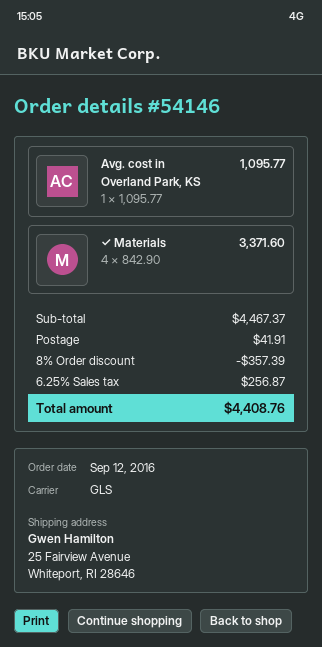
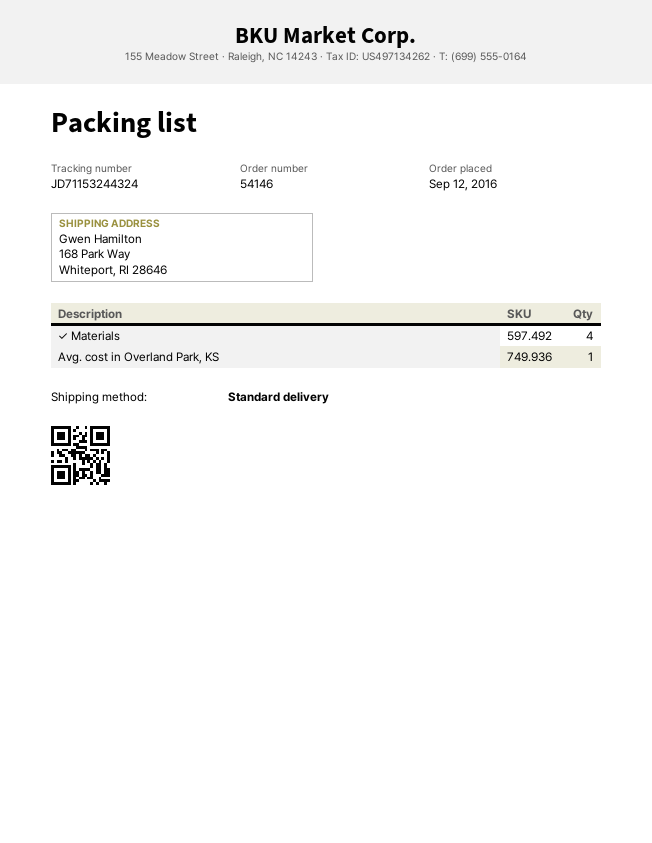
shipping method: GLS -> standard
ship to: 25 Fairview Avenue, Whiteport, RI 28646 -> 168 Park Way, Whiteport, RI 28646

